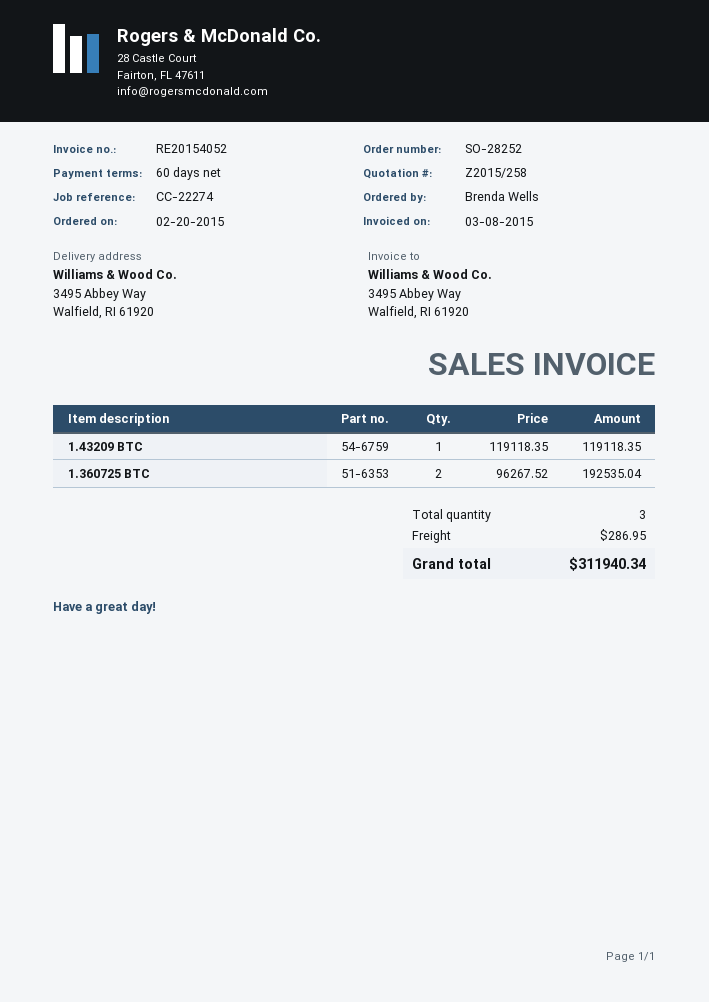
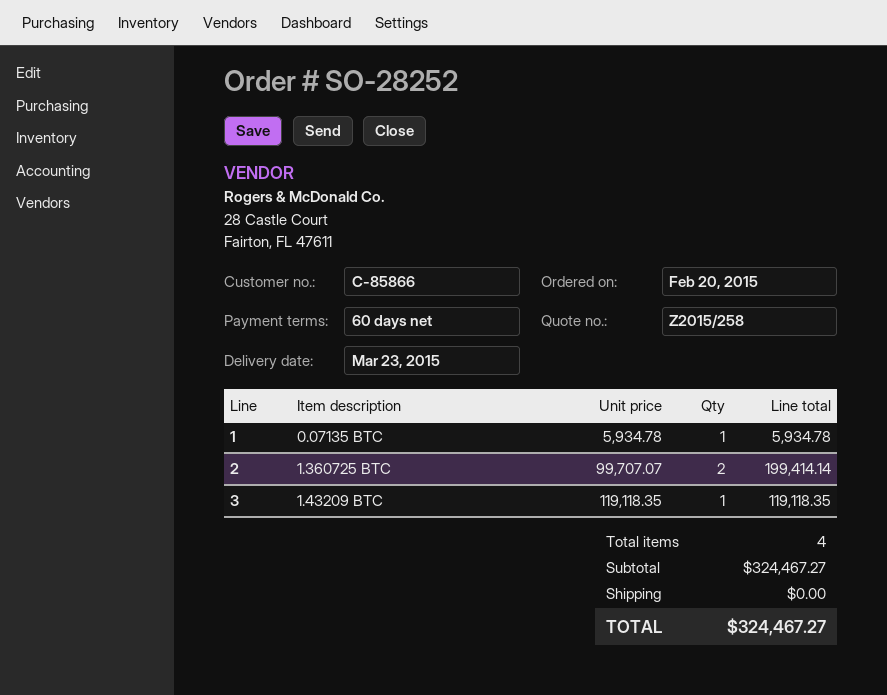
1.360725 BTC: 2 x 96267.52 = 192535.04 -> 2 x 99707.07 = 199414.14
0.07135 BTC: none -> 1 x 5934.78 = 5934.78
total quantity: 3 -> 4
shipping: 286.95 -> 0.00
total: 311940.34 -> 324467.27

